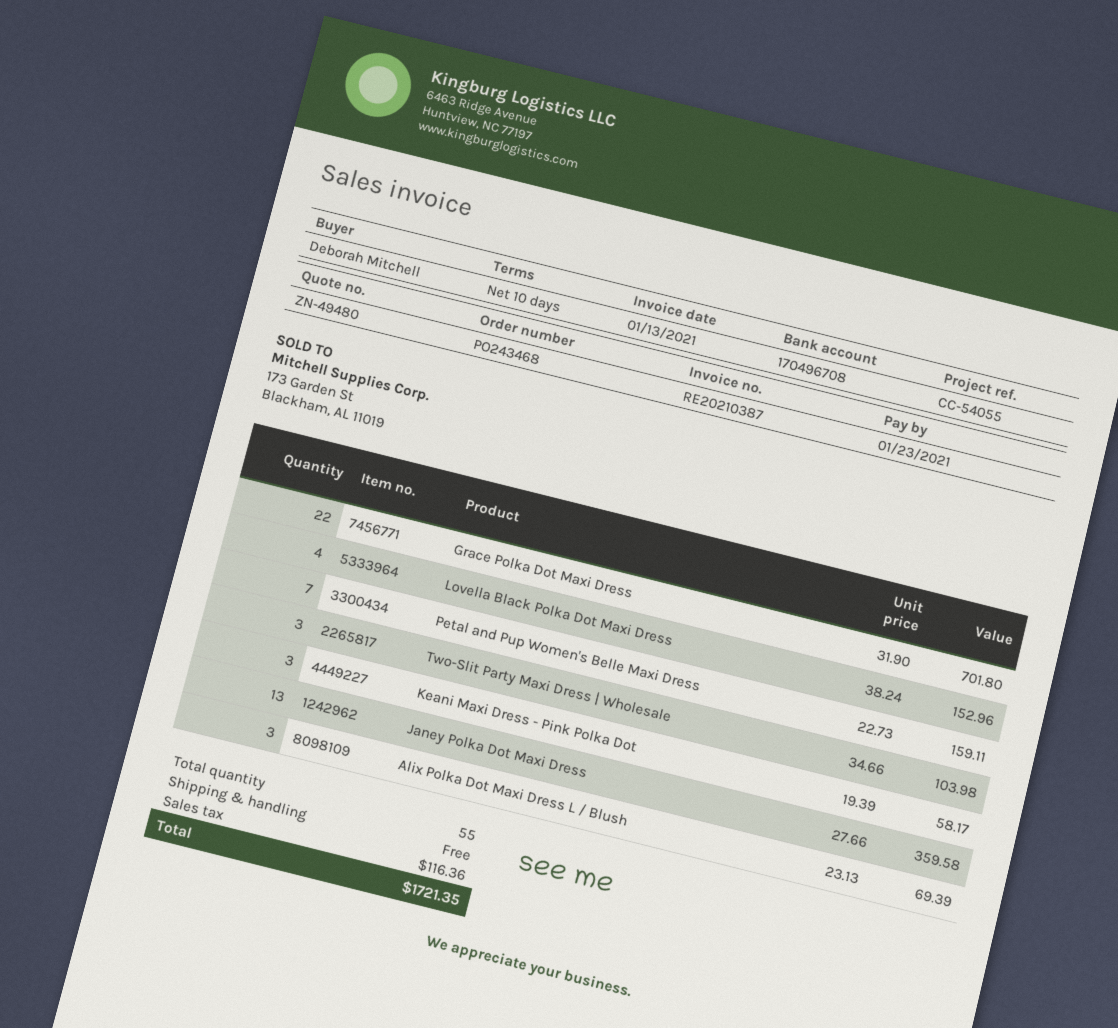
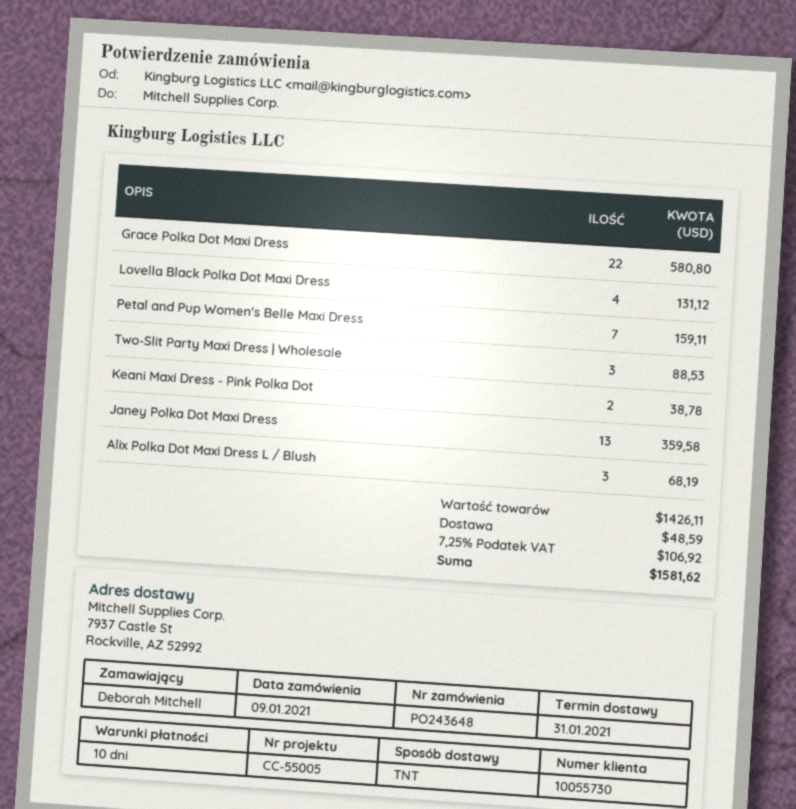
order number: PO243468 -> PO243648
reference: CC-54055 -> CC-55005
Grace Polka Dot Maxi Dress: 22 for 701.80 -> 22 for 580.80
Lovella Black Polka Dot Maxi Dress: 4 for 152.96 -> 4 for 131.12
Two-Slit Party Maxi Dress | Wholesale: 3 for 103.98 -> 3 for 88.53
Keani Maxi Dress - Pink Polka Dot: 3 for 58.17 -> 2 for 38.78
Alix Polka Dot Maxi Dress L / Blush: 3 for 69.39 -> 3 for 68.19
shipping: 0.00 -> 48.59
tax: 116.36 -> 106.92
total: 1721.35 -> 1581.62

